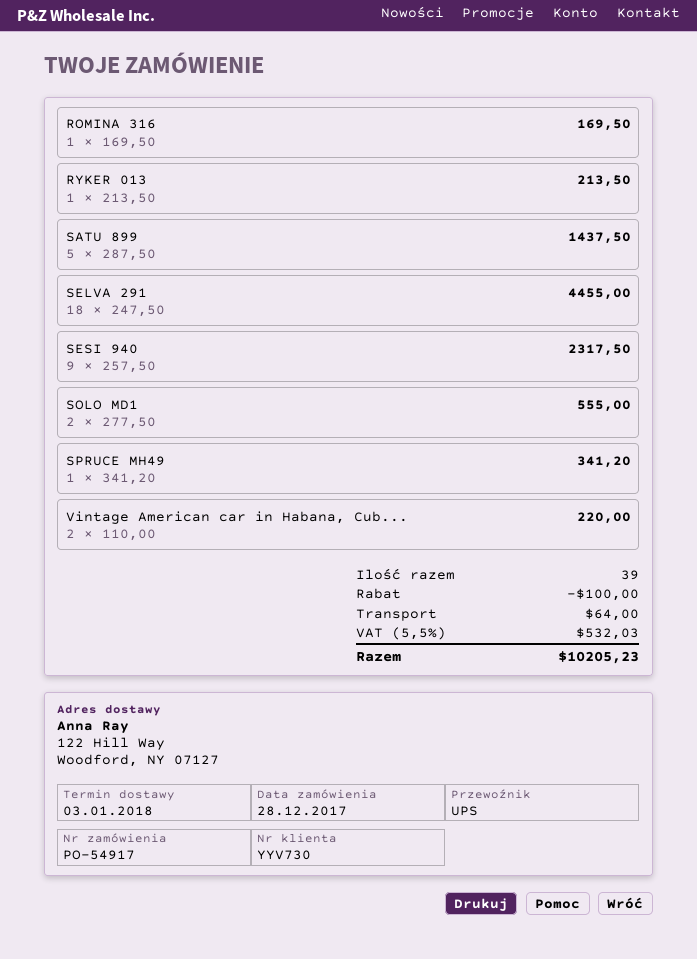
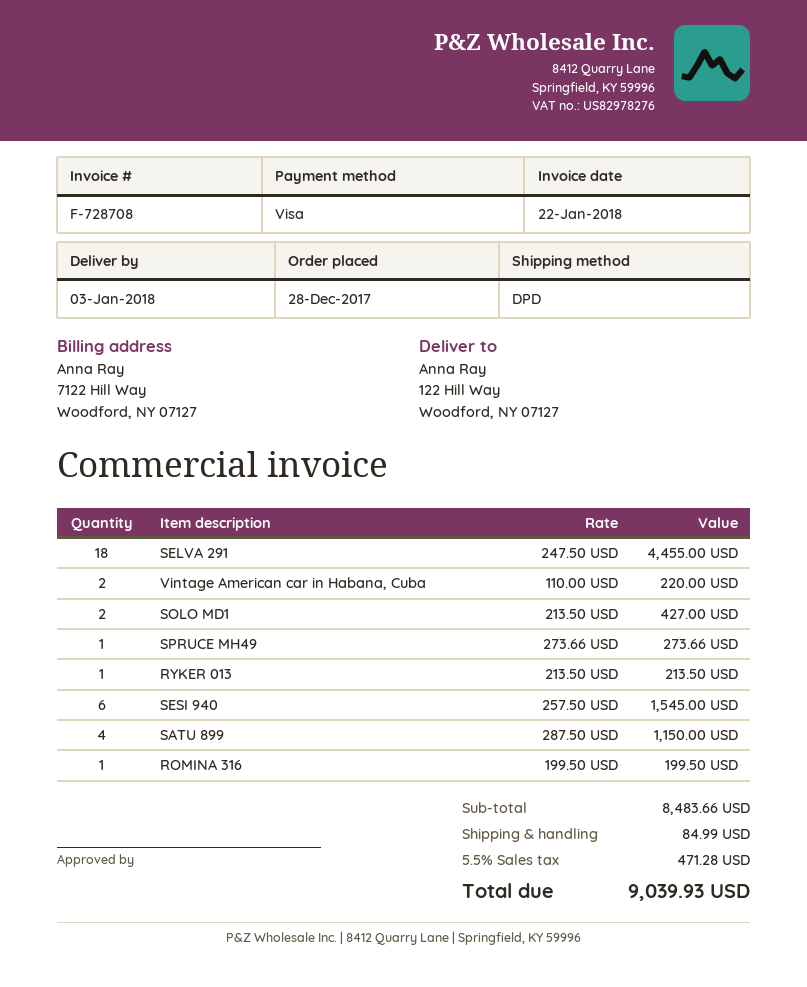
shipping method: UPS -> DPD
ROMINA 316: 1 x 169.50 = 169.50 -> 1 x 199.50 = 199.50
SATU 899: 5 x 287.50 = 1437.50 -> 4 x 287.50 = 1150.00
SESI 940: 9 x 257.50 = 2317.50 -> 6 x 257.50 = 1545.00
SOLO MD1: 2 x 277.50 = 555.00 -> 2 x 213.50 = 427.00
SPRUCE MH49: 1 x 341.20 = 341.20 -> 1 x 273.66 = 273.66
discount: 100.00 -> none
shipping: 64.00 -> 84.99
tax: 5.5% = 532.03 -> 5.5% = 471.28
total: 10205.23 -> 9039.93

